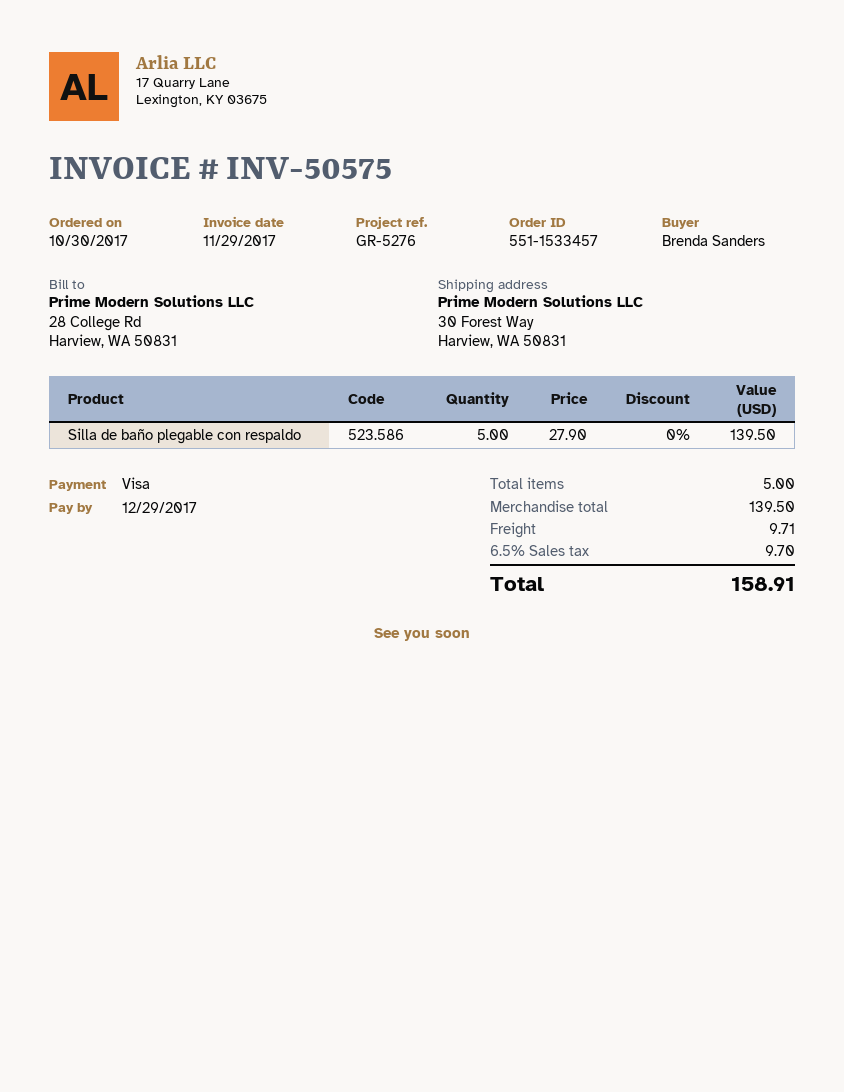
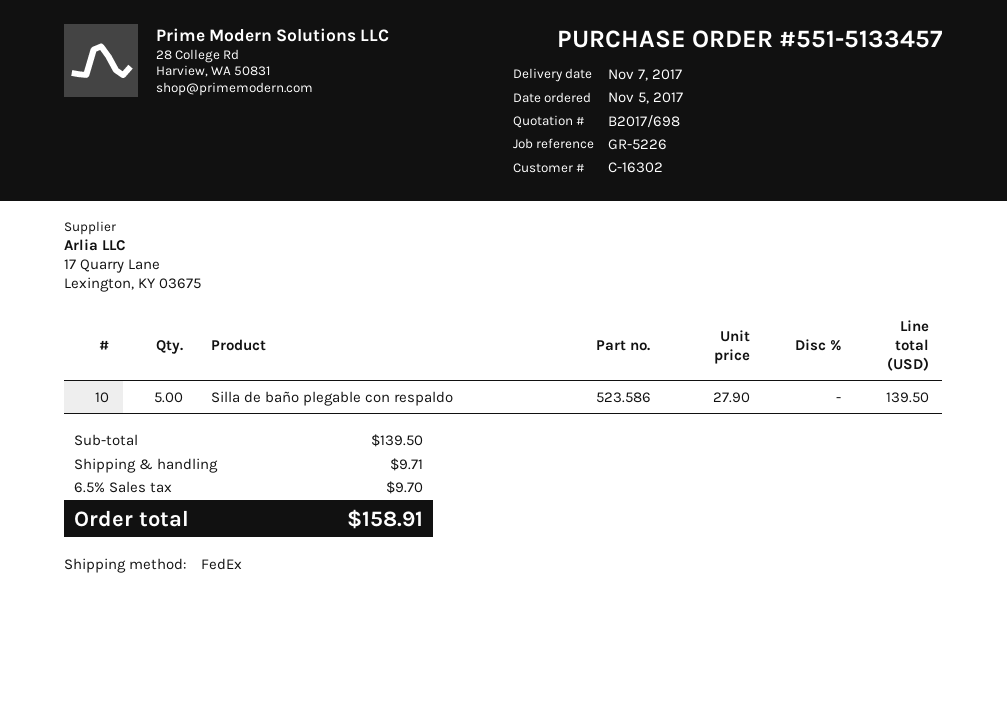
order number: 551-1533457 -> 551-5133457
order date: 2017-10-30 -> 2017-11-05
reference: GR-5276 -> GR-5226

